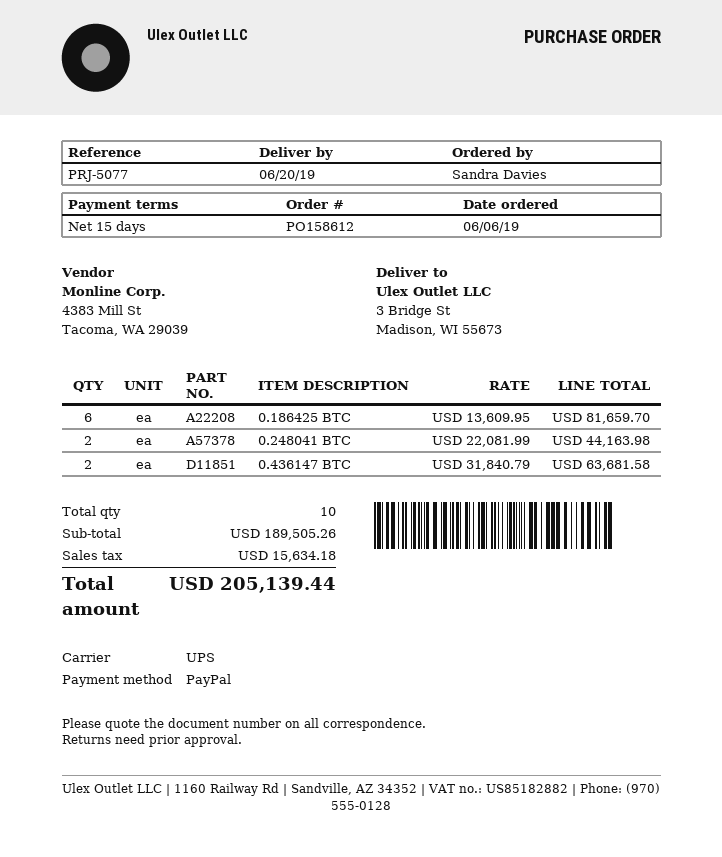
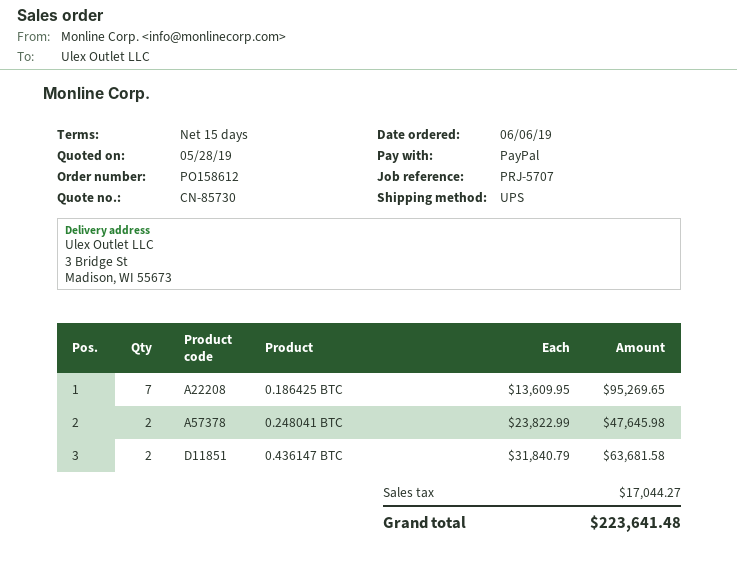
reference: PRJ-5077 -> PRJ-5707
0.186425 BTC: 6 x 13609.95 = 81659.70 -> 7 x 13609.95 = 95269.65
0.248041 BTC: 2 x 22081.99 = 44163.98 -> 2 x 23822.99 = 47645.98
tax: 15634.18 -> 17044.27
total: 205139.44 -> 223641.48

